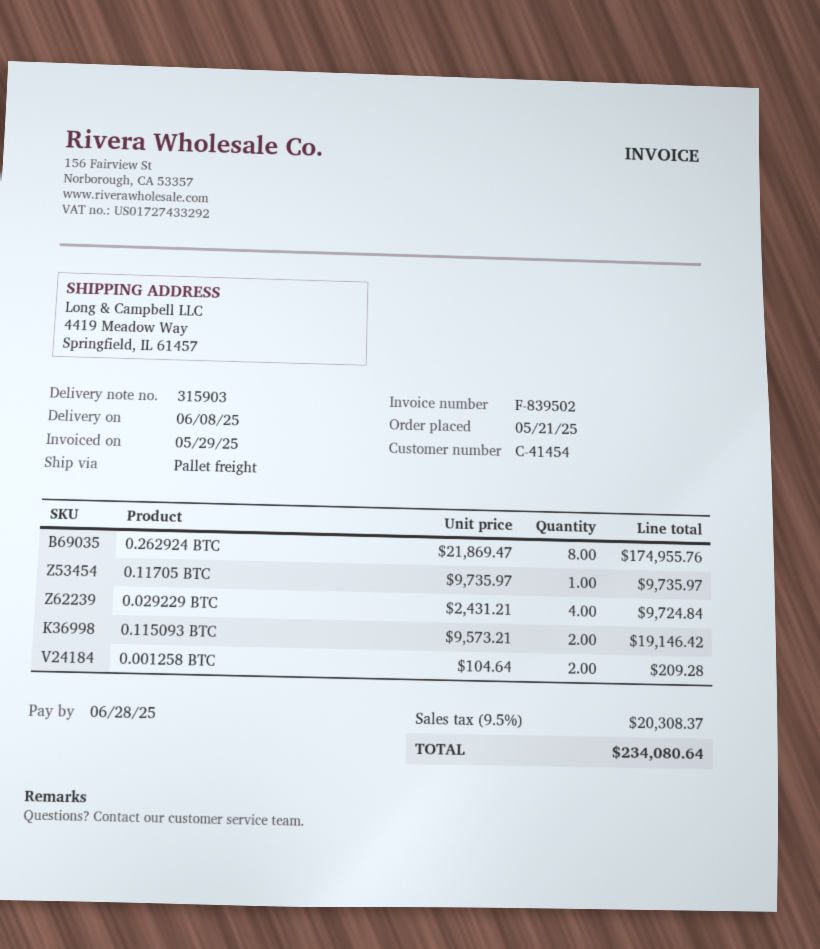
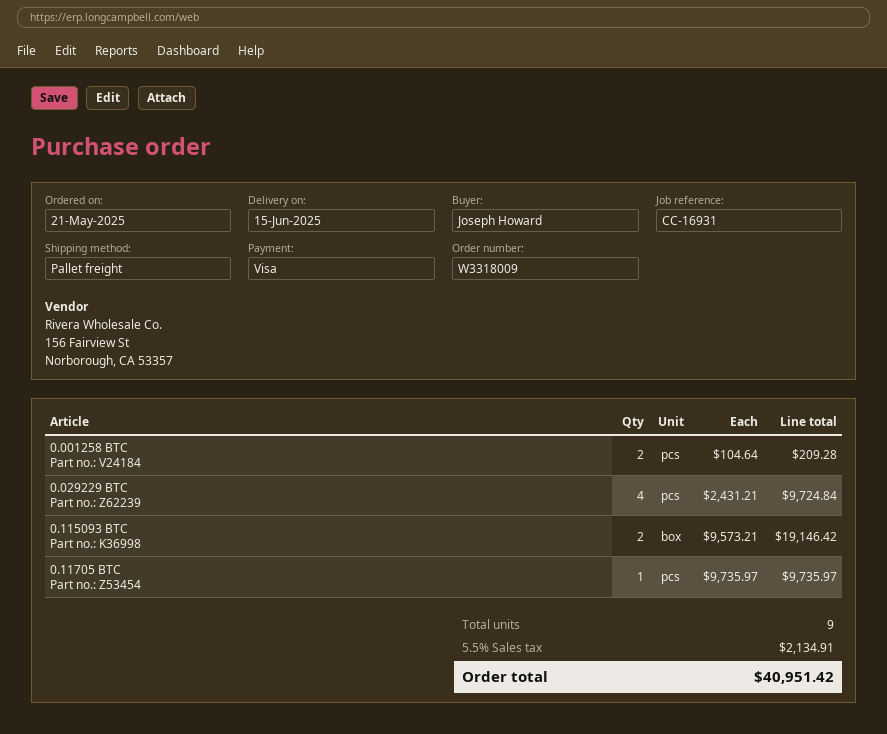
delivery date: 2025-06-08 -> 2025-06-15
0.262924 BTC: 8 x 21869.47 = 174955.76 -> none
tax: 9.5% = 20308.37 -> 5.5% = 2134.91
total: 234080.64 -> 40951.42

